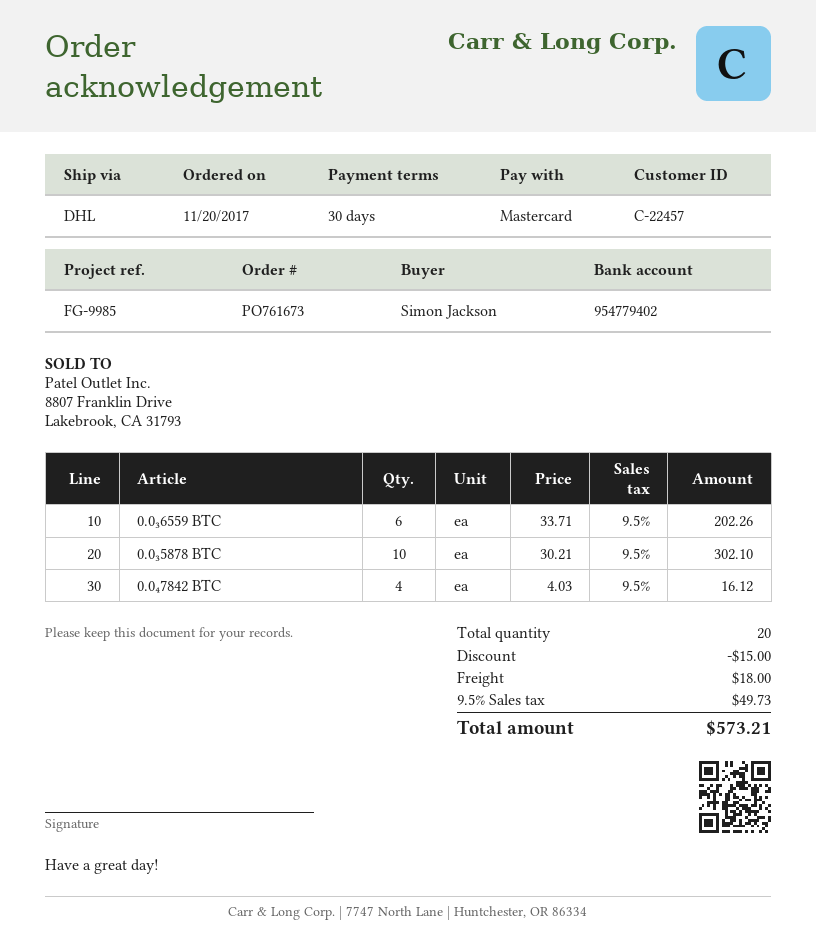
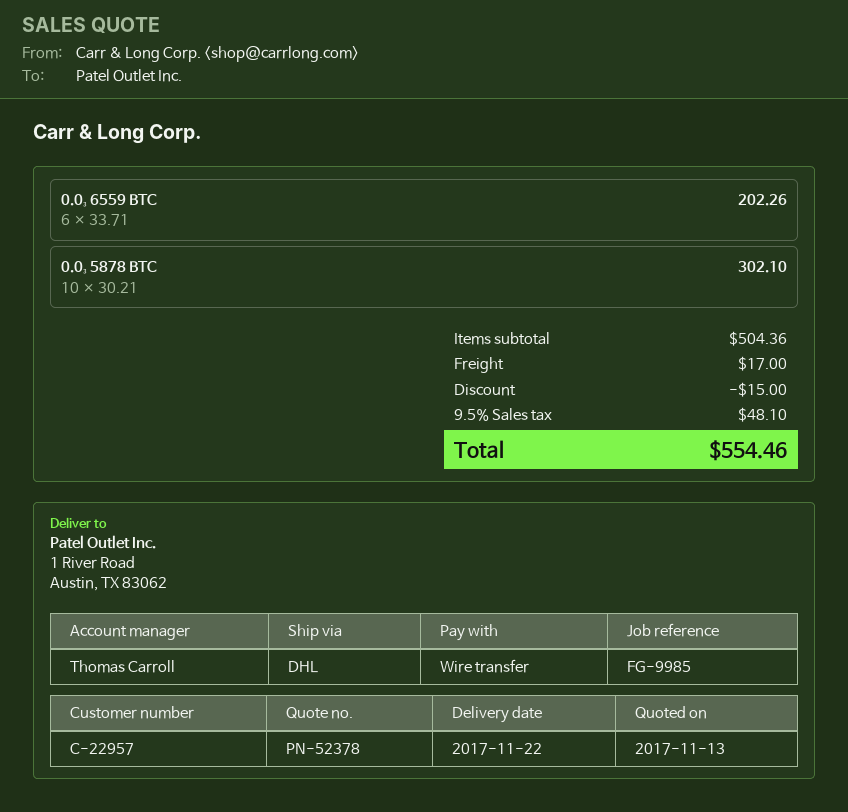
customer number: C-22457 -> C-22957
payment method: Mastercard -> bank transfer
0.0₄7842 BTC: 4 x 4.03 = 16.12 -> none
shipping: 18.00 -> 17.00
tax: 9.5% = 49.73 -> 9.5% = 48.10
total: 573.21 -> 554.46

